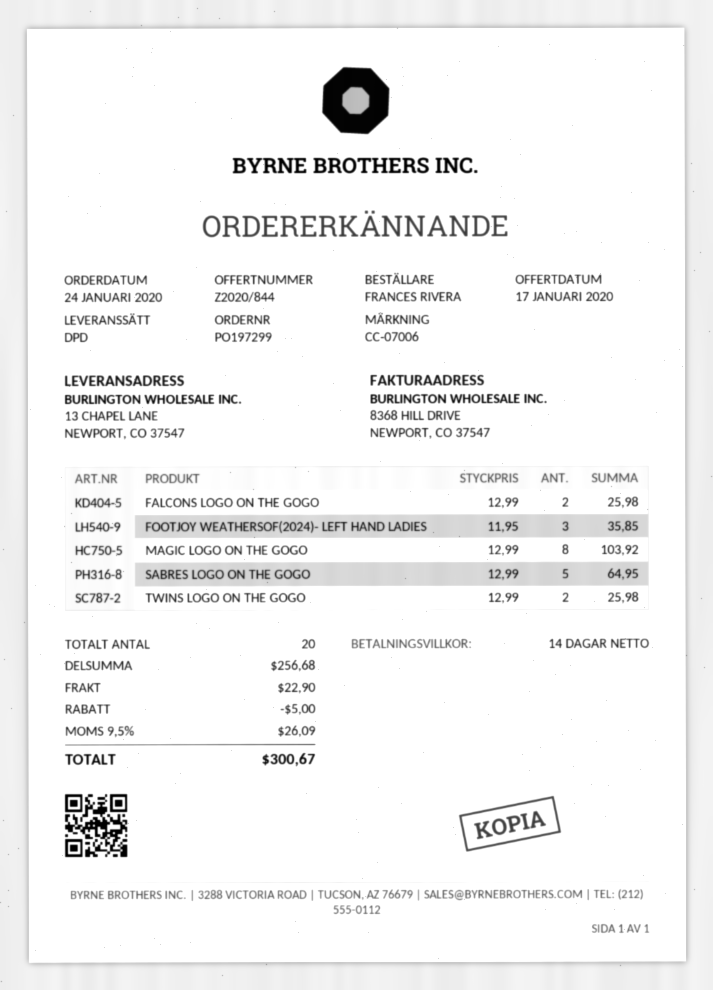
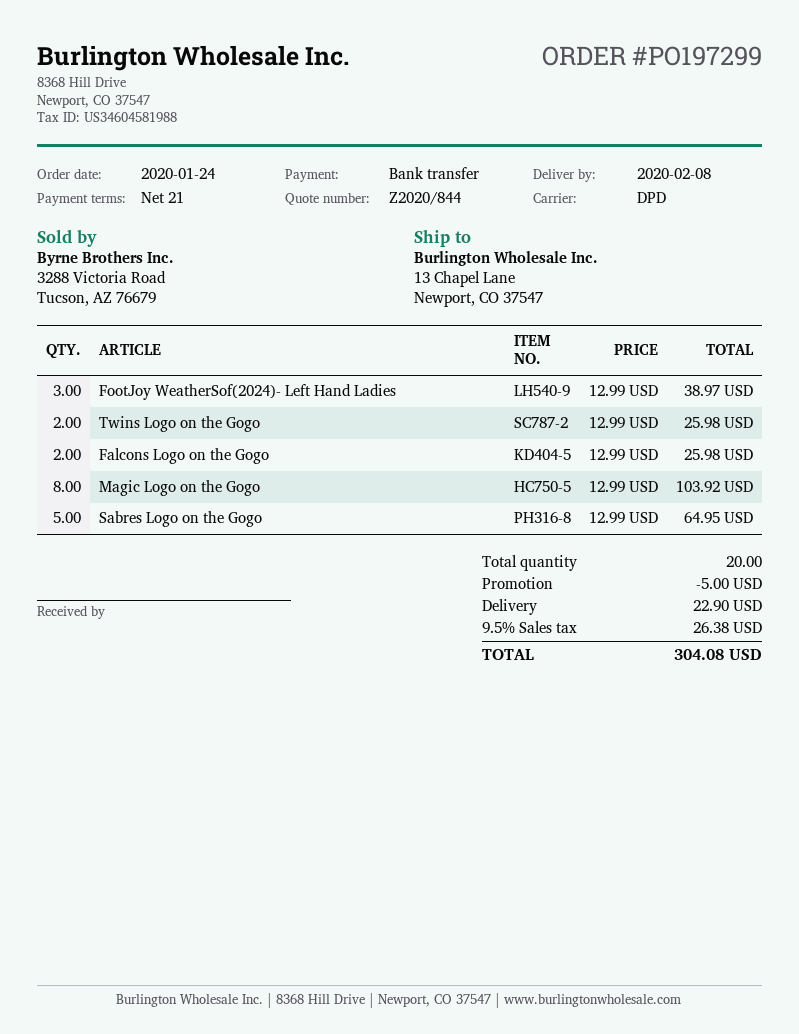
payment terms: 14 days -> 21 days
FOOTJOY WEATHERSOF(2024)- LEFT HAND LADIES: 3 x 11.95 = 35.85 -> 3 x 12.99 = 38.97
tax: 9.5% = 26.09 -> 9.5% = 26.38
total: 300.67 -> 304.08

